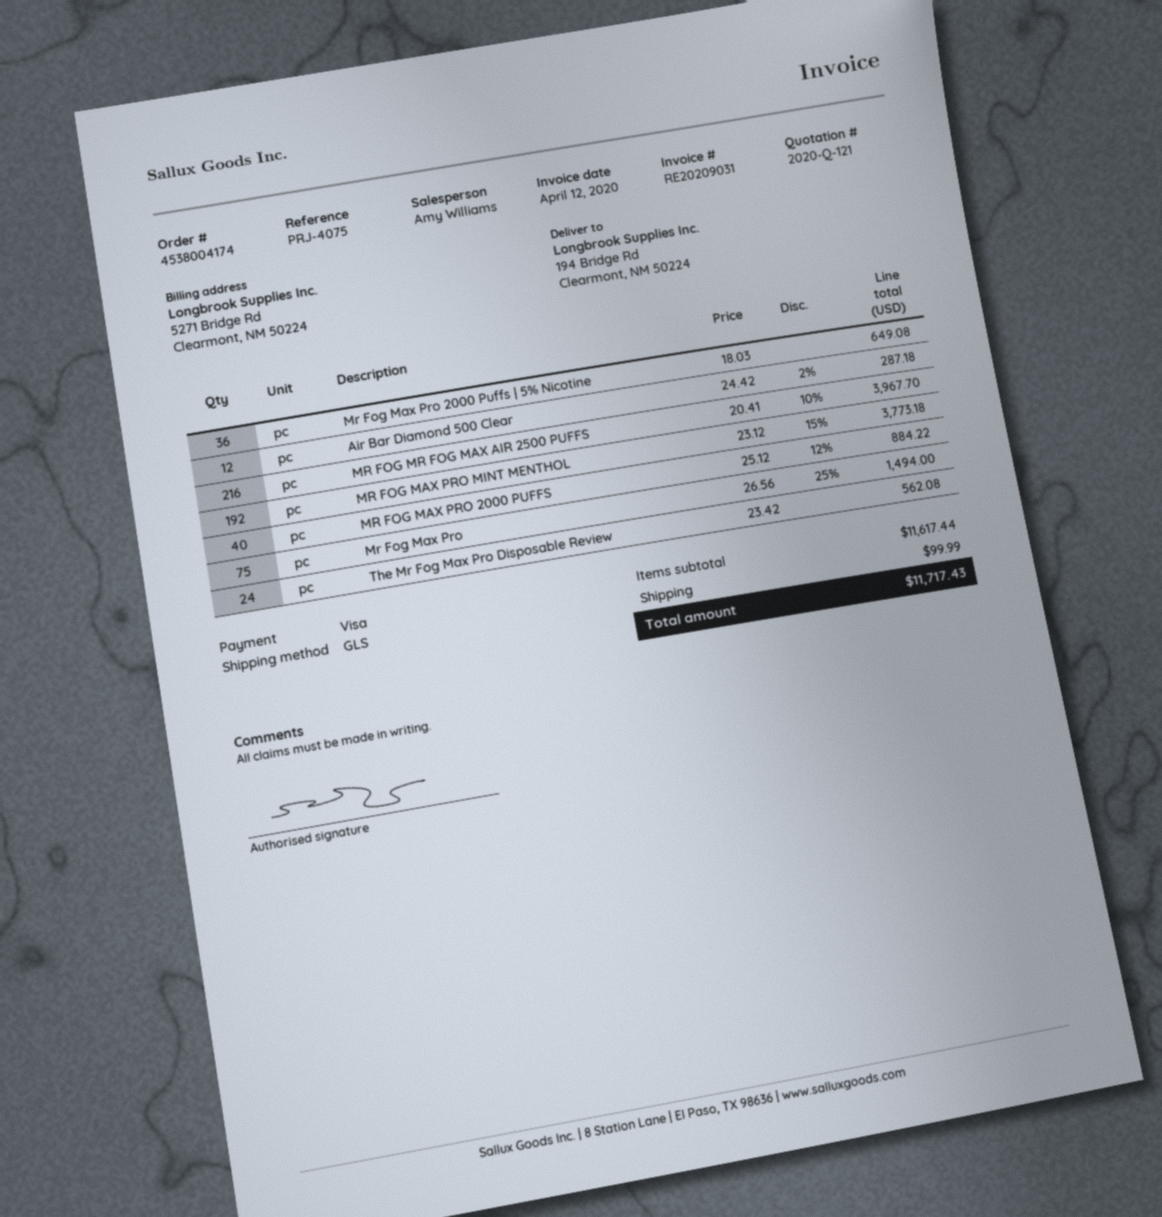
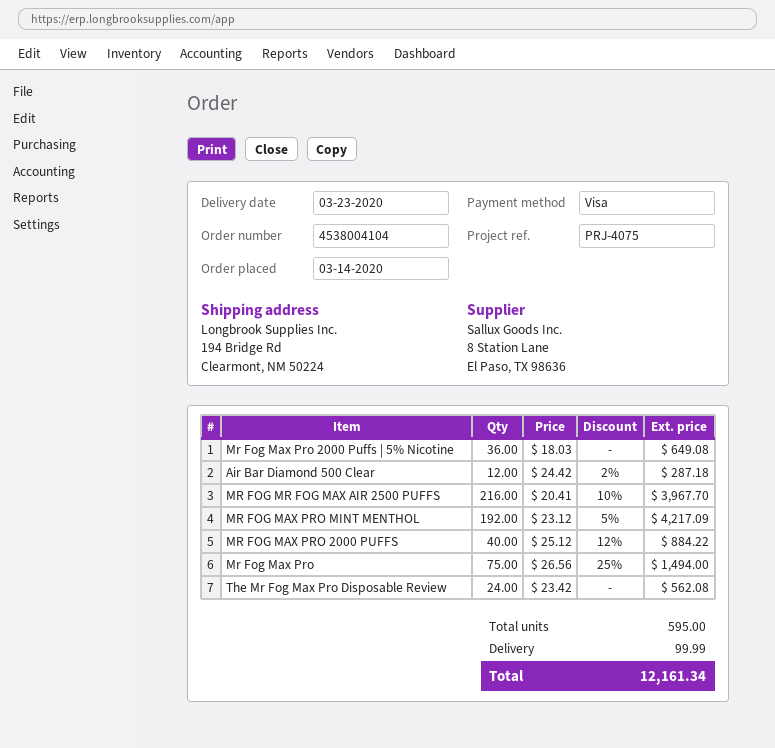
order number: 4538004174 -> 4538004104
MR FOG MAX PRO MINT MENTHOL: 192 x 23.12 - 15% = 3773.18 -> 192 x 23.12 - 5% = 4217.09
total: 11717.43 -> 12161.34

